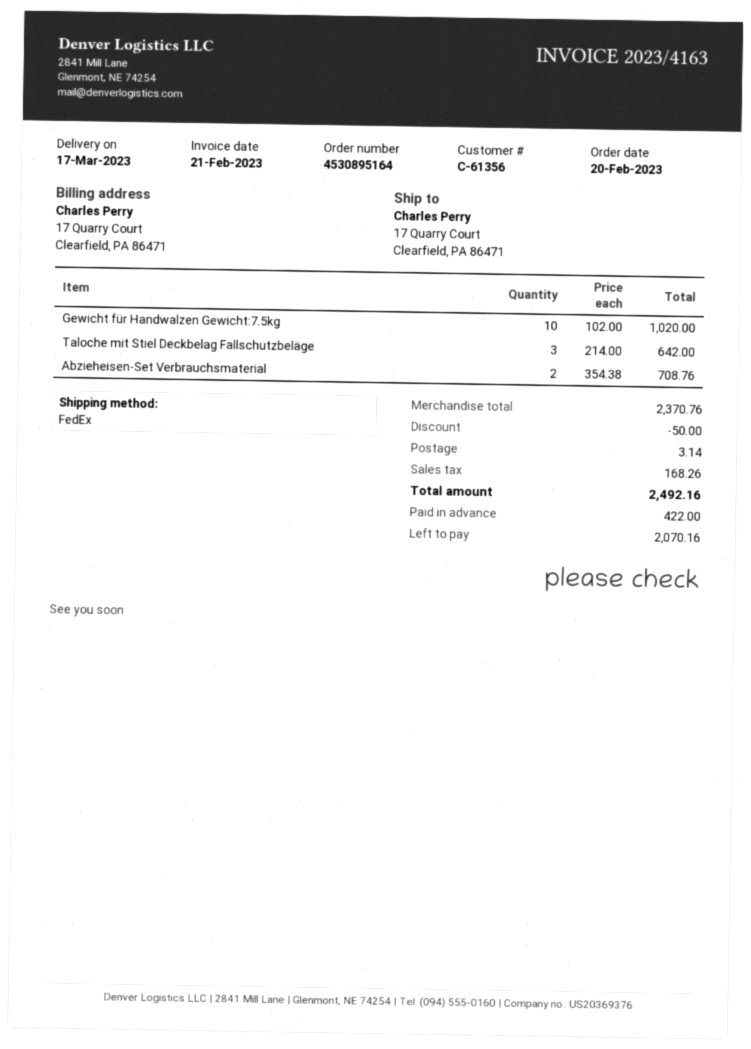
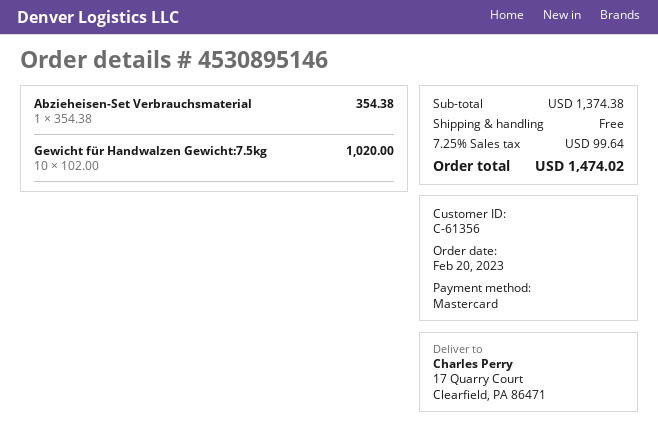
order number: 4530895164 -> 4530895146
Taloche mit Stiel Deckbelag Fallschutzbeläge: 3 x 214.00 = 642.00 -> none
Abzieheisen-Set Verbrauchsmaterial: 2 x 354.38 = 708.76 -> 1 x 354.38 = 354.38
subtotal: 2370.76 -> 1374.38
discount: 50.00 -> none
shipping: 3.14 -> 0.00
tax: 168.26 -> 99.64
total: 2492.16 -> 1474.02

